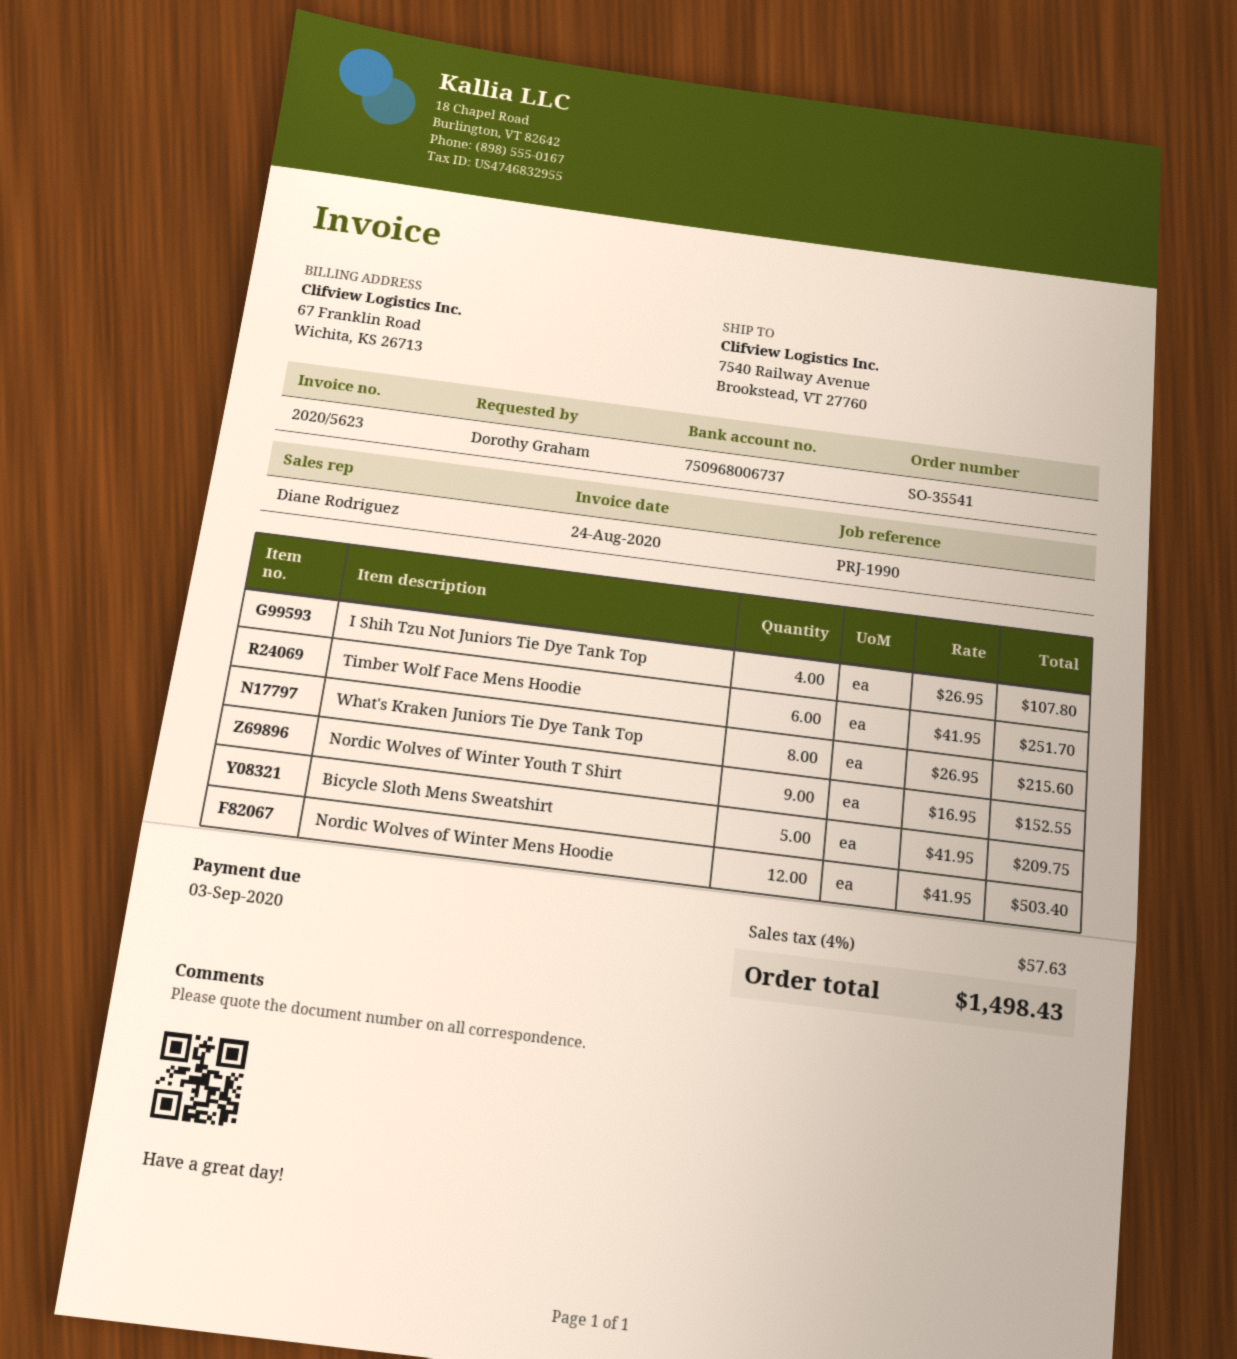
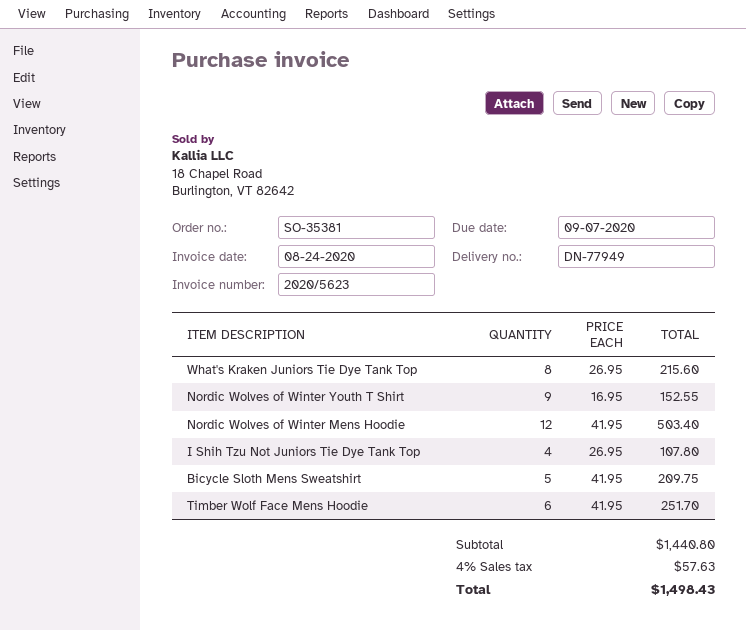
order number: SO-35541 -> SO-35381
due date: 2020-09-03 -> 2020-09-07

